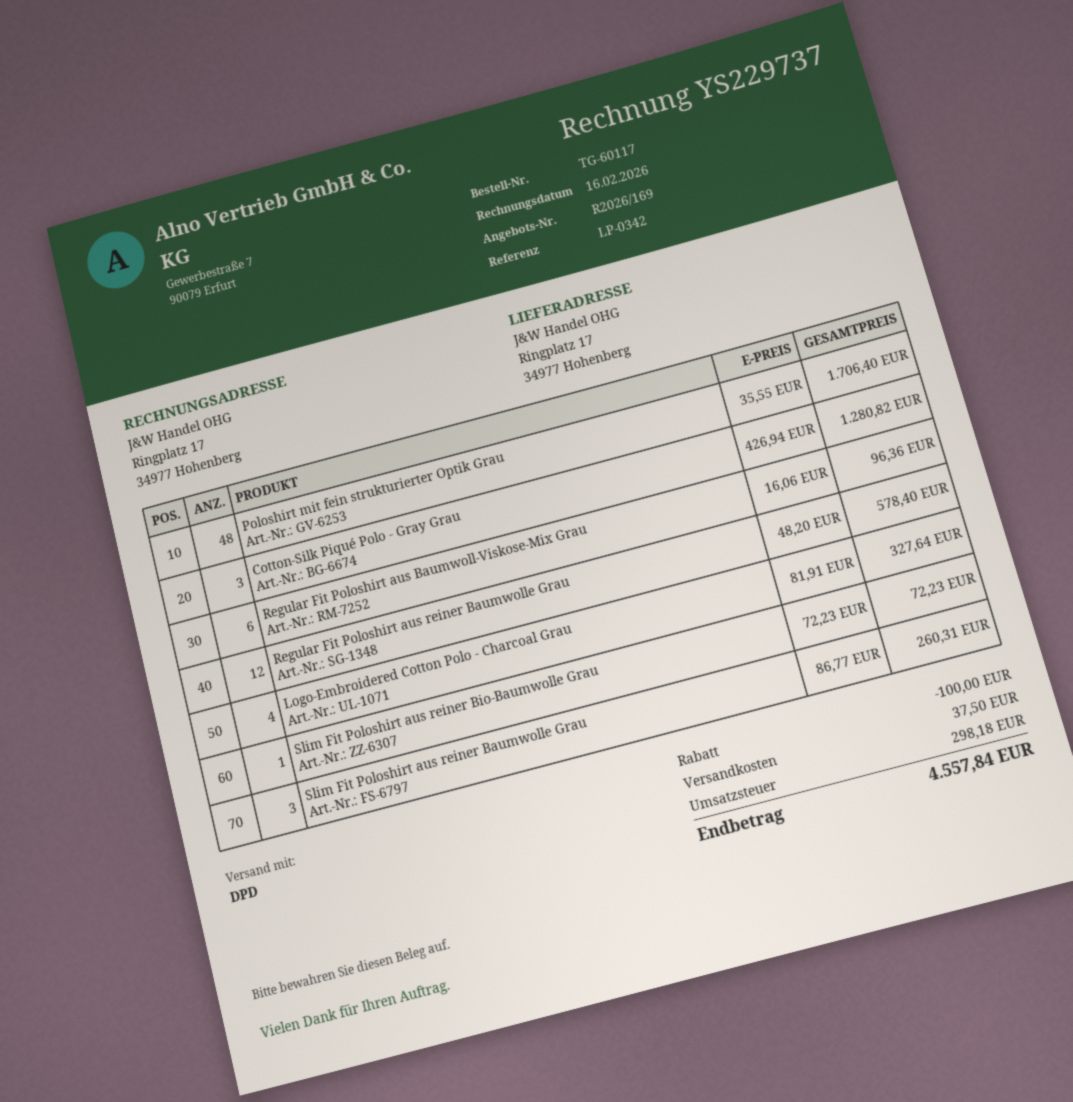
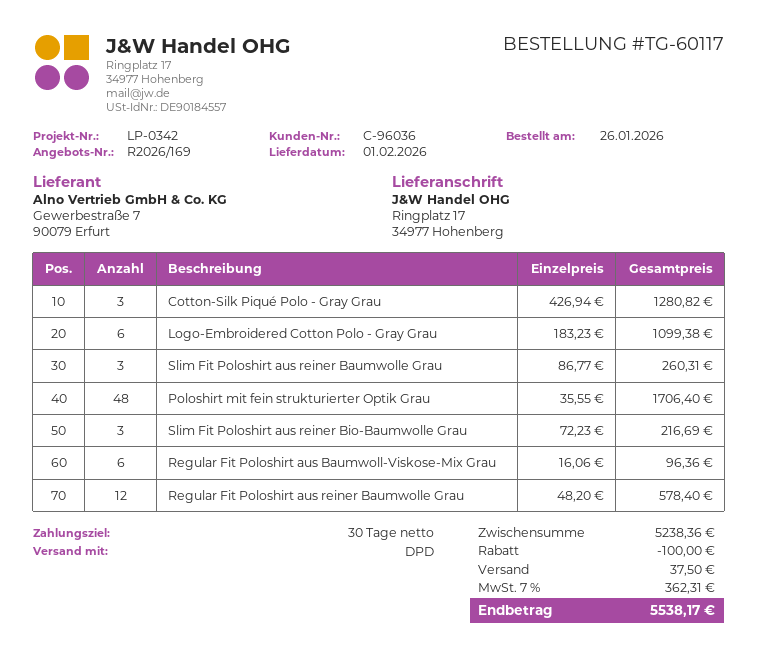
Logo-Embroidered Cotton Polo - Charcoal Grau: 4 x 81.91 = 327.64 -> none
Slim Fit Poloshirt aus reiner Bio-Baumwolle Grau: 1 x 72.23 = 72.23 -> 3 x 72.23 = 216.69
Logo-Embroidered Cotton Polo - Gray Grau: none -> 6 x 183.23 = 1099.38
tax: 298.18 -> 362.31
total: 4557.84 -> 5538.17

